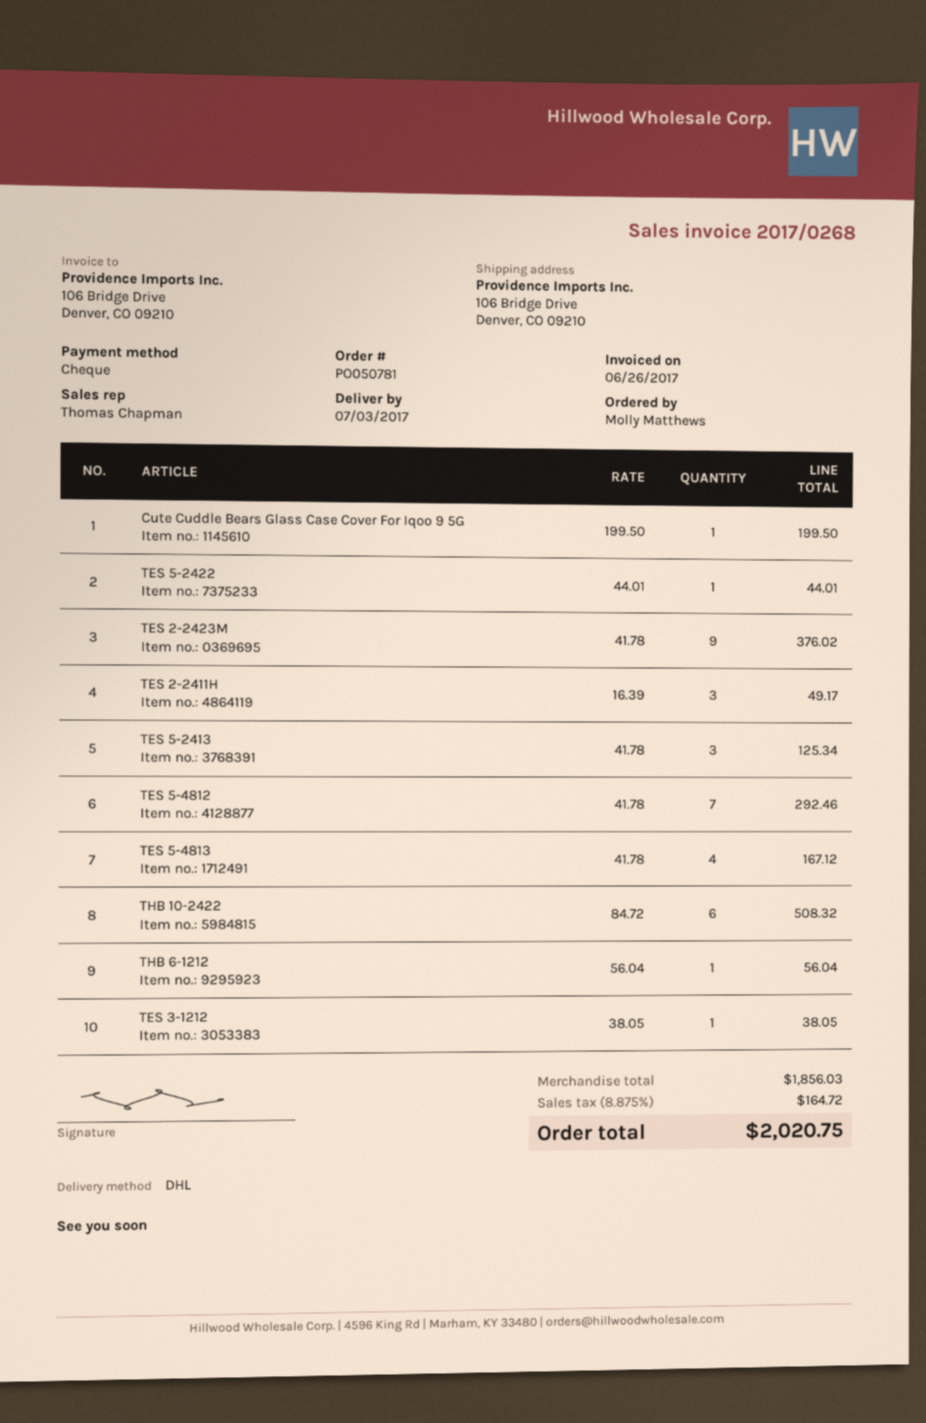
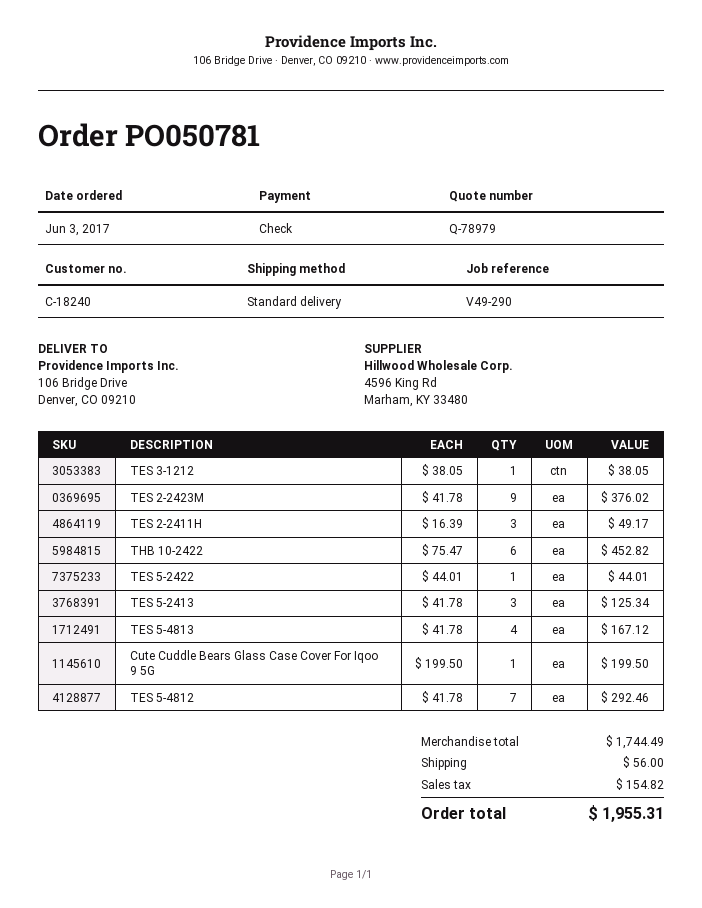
shipping method: DHL -> standard
THB 10-2422: 6 x 84.72 = 508.32 -> 6 x 75.47 = 452.82
THB 6-1212: 1 x 56.04 = 56.04 -> none
subtotal: 1856.03 -> 1744.49
shipping: none -> 56.00
tax: 164.72 -> 154.82
total: 2020.75 -> 1955.31

